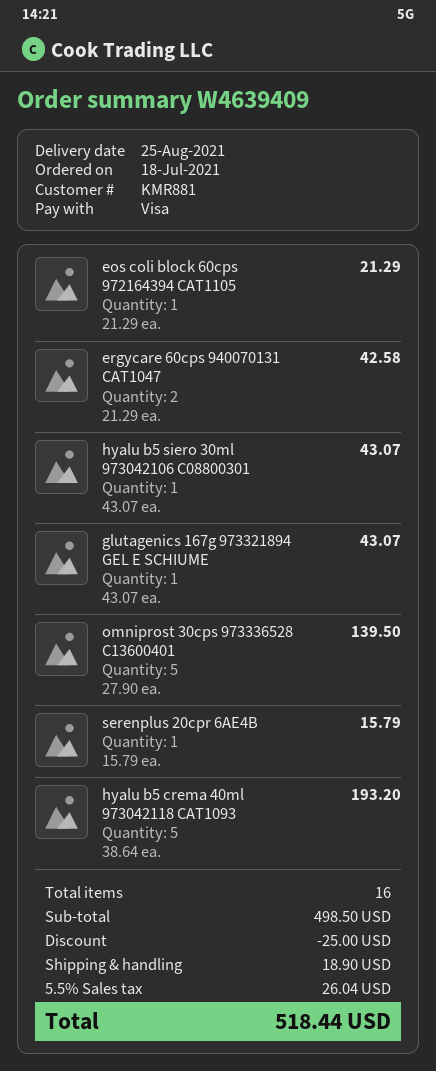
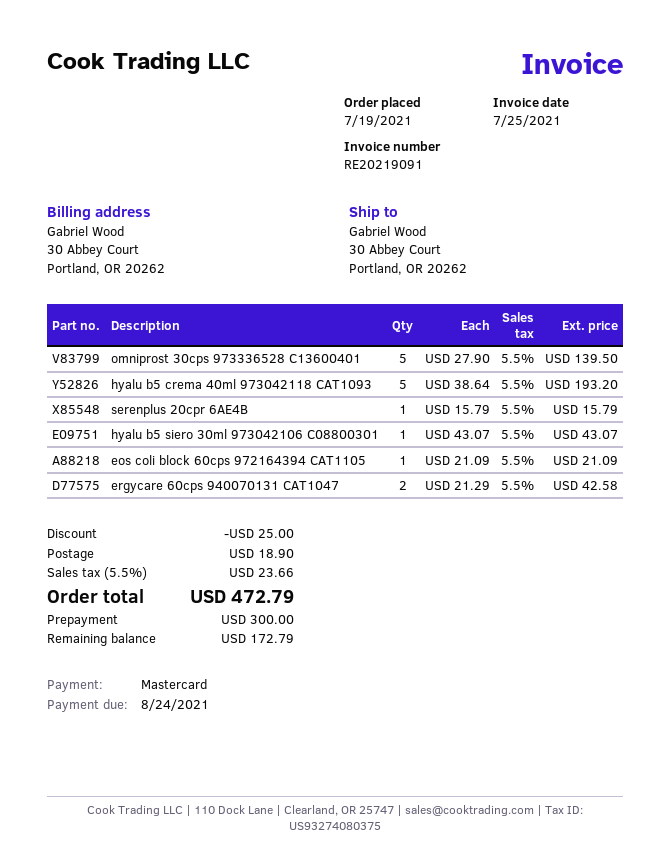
order date: 2021-07-18 -> 2021-07-19
payment method: Visa -> Mastercard
eos coli block 60cps 972164394 CAT1105: 1 x 21.29 = 21.29 -> 1 x 21.09 = 21.09
glutagenics 167g 973321894 GEL E SCHIUME: 1 x 43.07 = 43.07 -> none
tax: 5.5% = 26.04 -> 5.5% = 23.66
total: 518.44 -> 472.79

